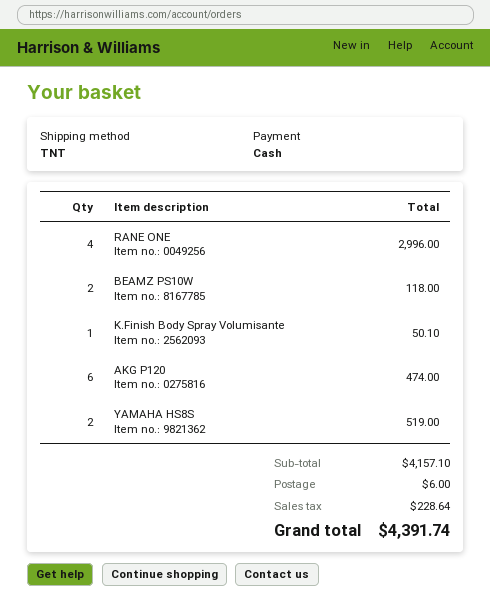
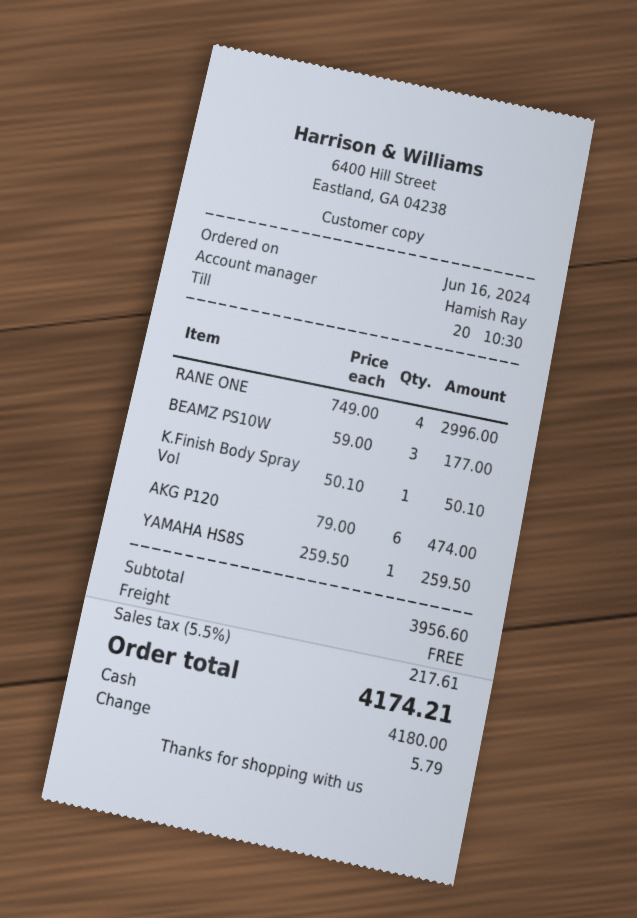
BEAMZ PS10W: 2 for 118.00 -> 3 for 177.00
YAMAHA HS8S: 2 for 519.00 -> 1 for 259.50
subtotal: 4157.10 -> 3956.60
shipping: 6.00 -> 0.00
tax: 228.64 -> 217.61
total: 4391.74 -> 4174.21

